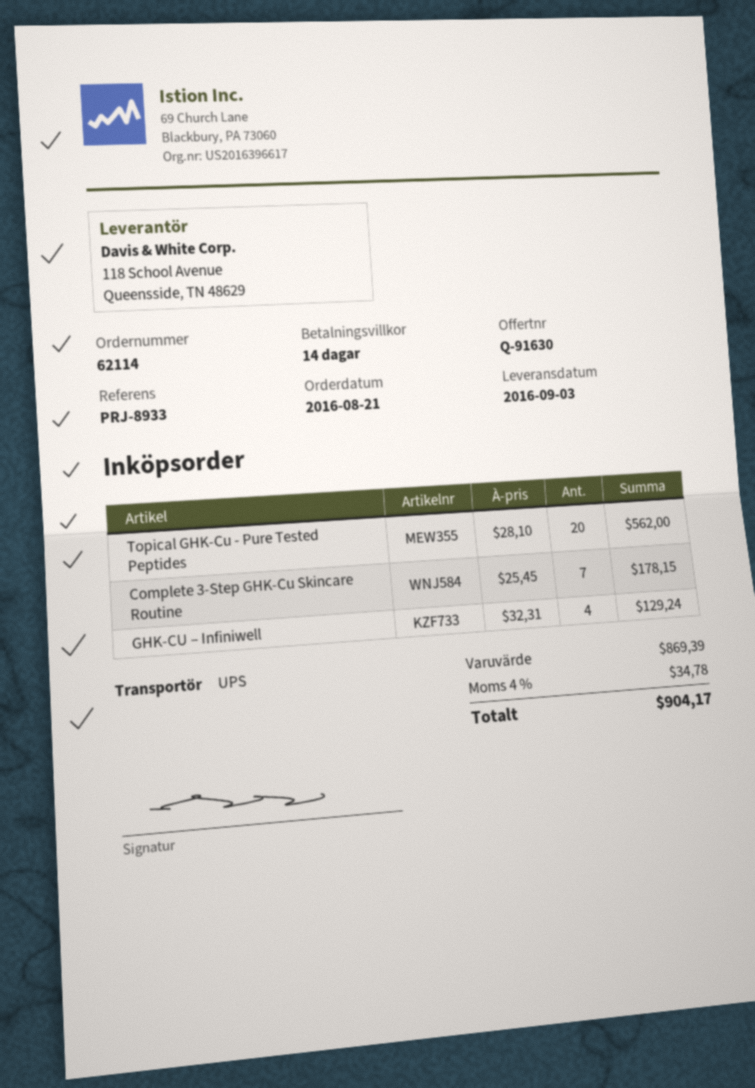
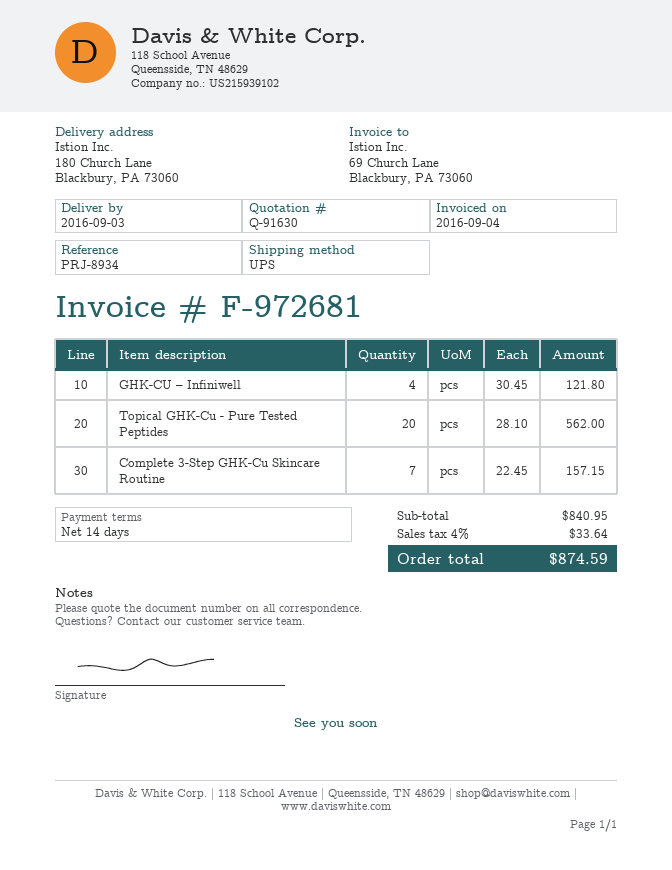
reference: PRJ-8933 -> PRJ-8934
Complete 3-Step GHK-Cu Skincare Routine: 7 x 25.45 = 178.15 -> 7 x 22.45 = 157.15
GHK-CU – Infiniwell: 4 x 32.31 = 129.24 -> 4 x 30.45 = 121.80
subtotal: 869.39 -> 840.95
tax: 4% = 34.78 -> 4% = 33.64
total: 904.17 -> 874.59

